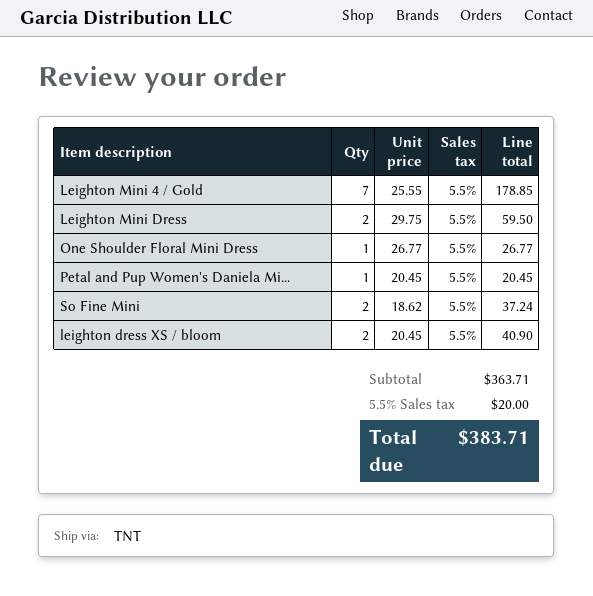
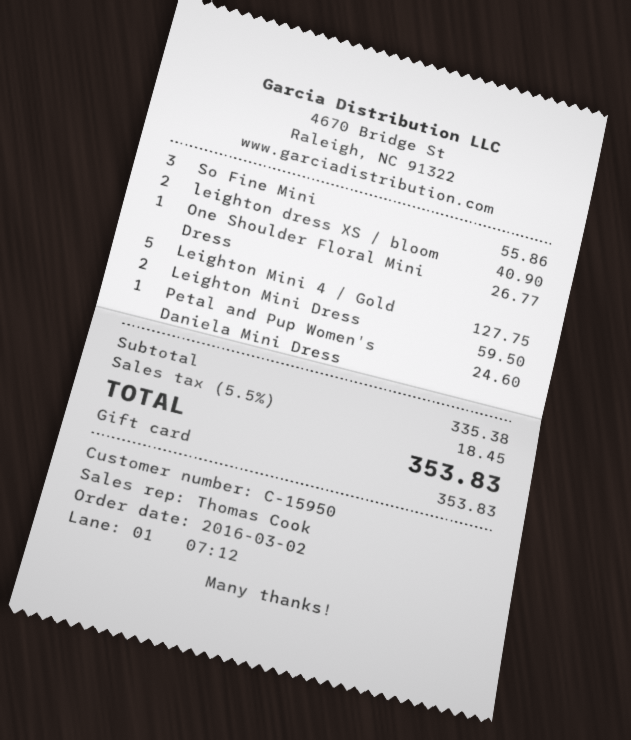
Leighton Mini 4 / Gold: 7 for 178.85 -> 5 for 127.75
Petal and Pup Women's Daniela Mi...: 1 for 20.45 -> 1 for 24.60
So Fine Mini: 2 for 37.24 -> 3 for 55.86
subtotal: 363.71 -> 335.38
tax: 5.5% = 20.00 -> 5.5% = 18.45
total: 383.71 -> 353.83

